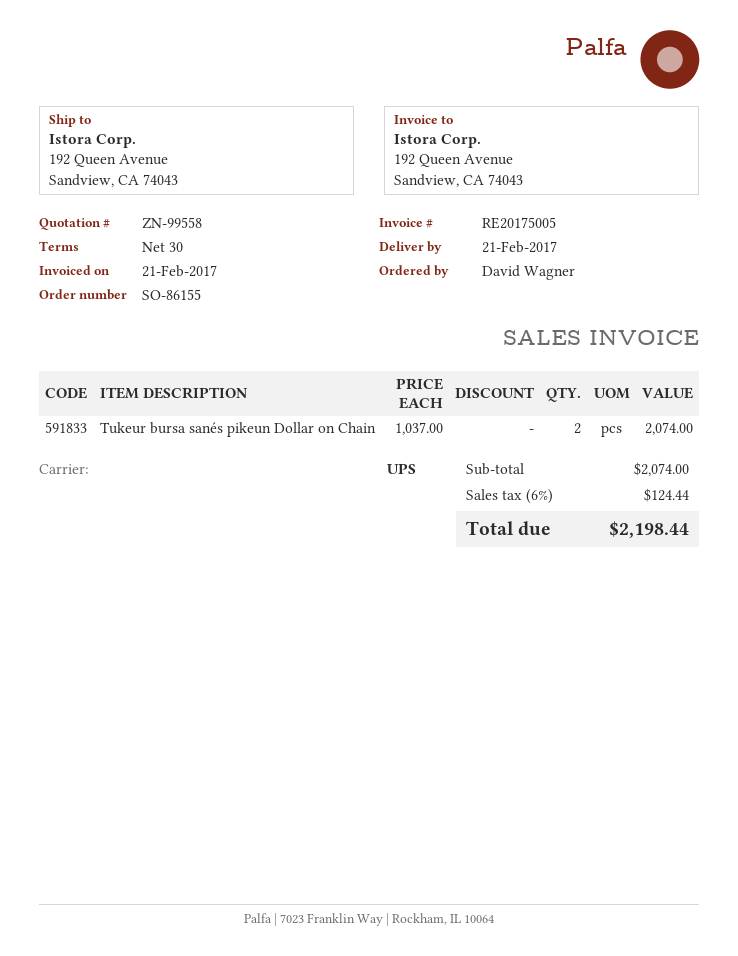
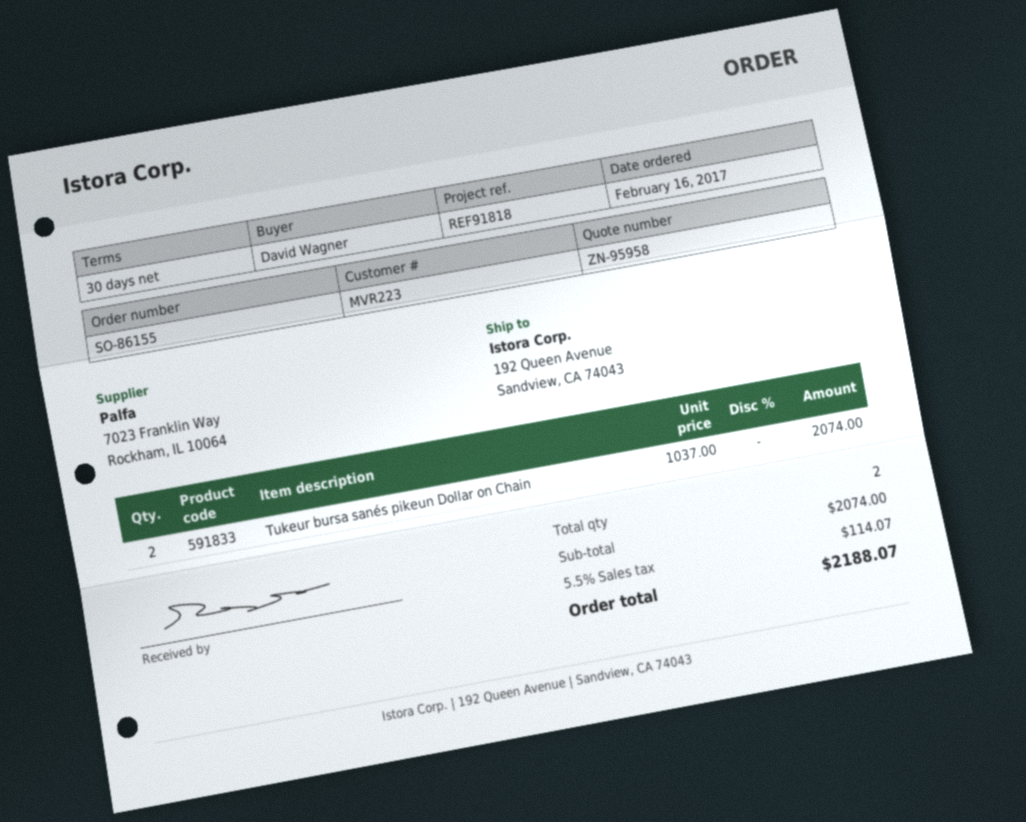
quote number: ZN-99558 -> ZN-95958
tax: 6% = 124.44 -> 5.5% = 114.07
total: 2198.44 -> 2188.07

